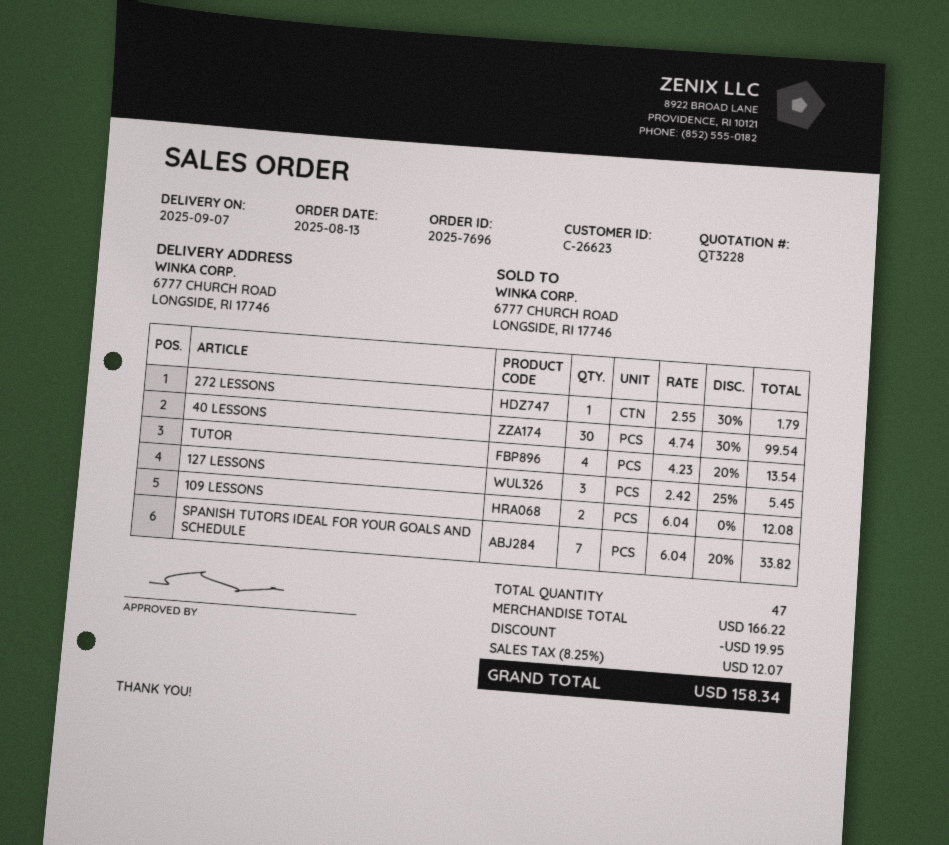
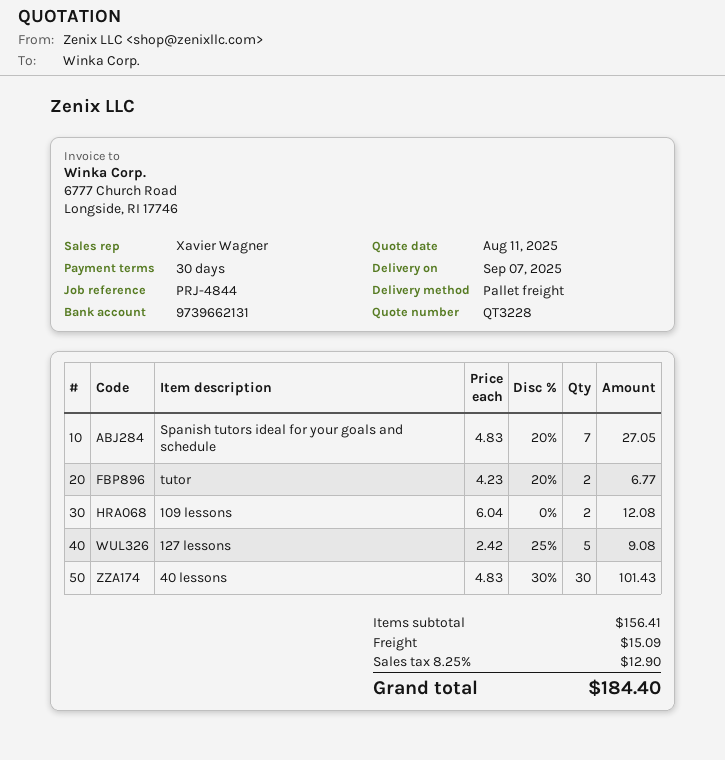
272 LESSONS: 1 x 2.55 - 30% = 1.79 -> none
40 LESSONS: 30 x 4.74 - 30% = 99.54 -> 30 x 4.83 - 30% = 101.43
TUTOR: 4 x 4.23 - 20% = 13.54 -> 2 x 4.23 - 20% = 6.77
127 LESSONS: 3 x 2.42 - 25% = 5.45 -> 5 x 2.42 - 25% = 9.08
SPANISH TUTORS IDEAL FOR YOUR GOALS AND SCHEDULE: 7 x 6.04 - 20% = 33.82 -> 7 x 4.83 - 20% = 27.05
subtotal: 166.22 -> 156.41
discount: 19.95 -> none
shipping: none -> 15.09
tax: 8.25% = 12.07 -> 8.25% = 12.90
total: 158.34 -> 184.40

